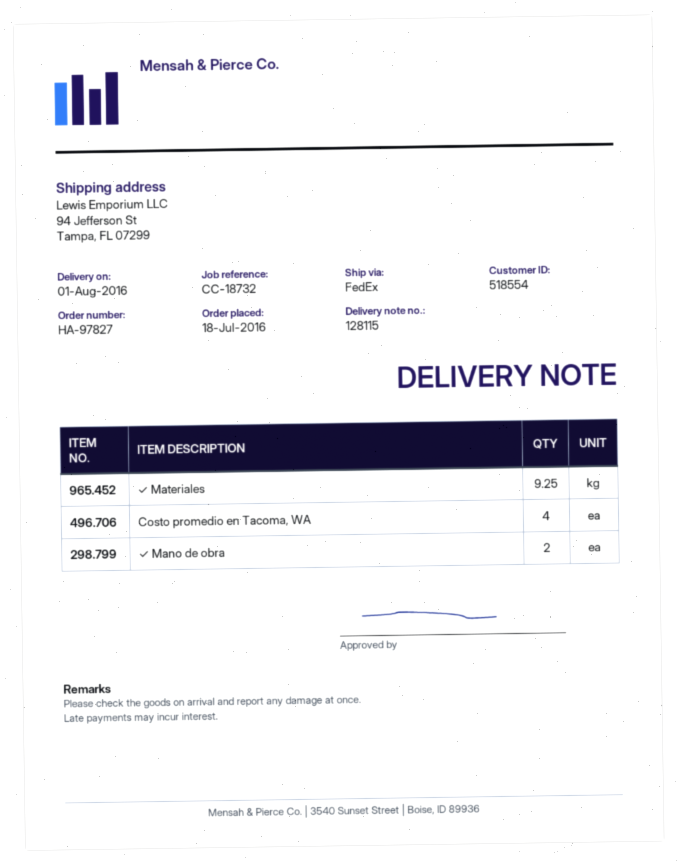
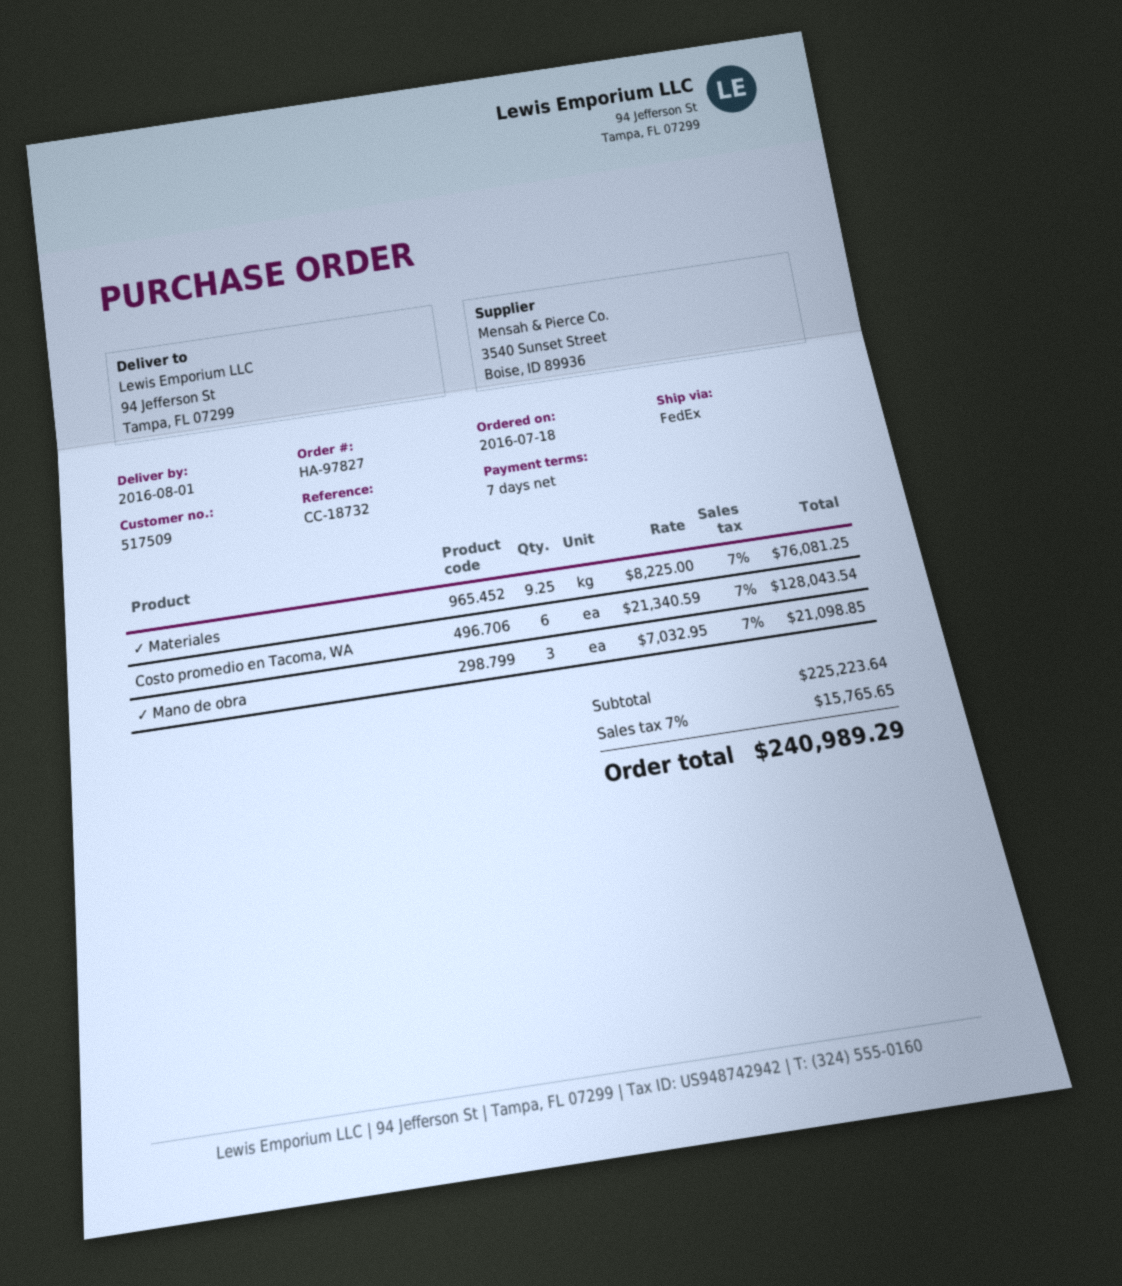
customer number: 518554 -> 517509
Costo promedio en Tacoma, WA: 4 -> 6
✓ Mano de obra: 2 -> 3

